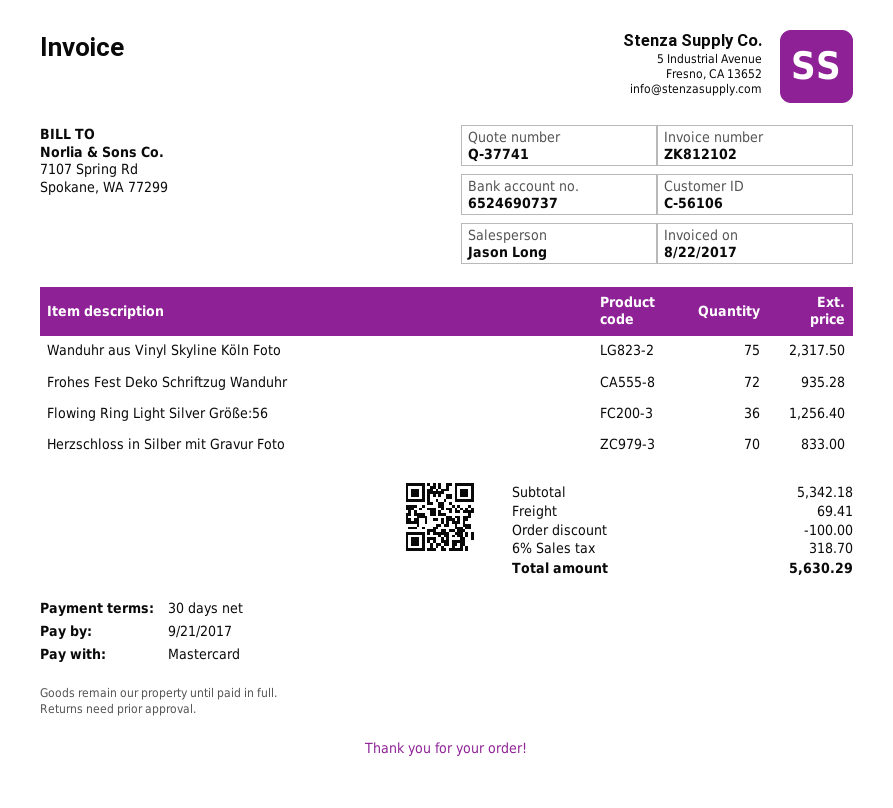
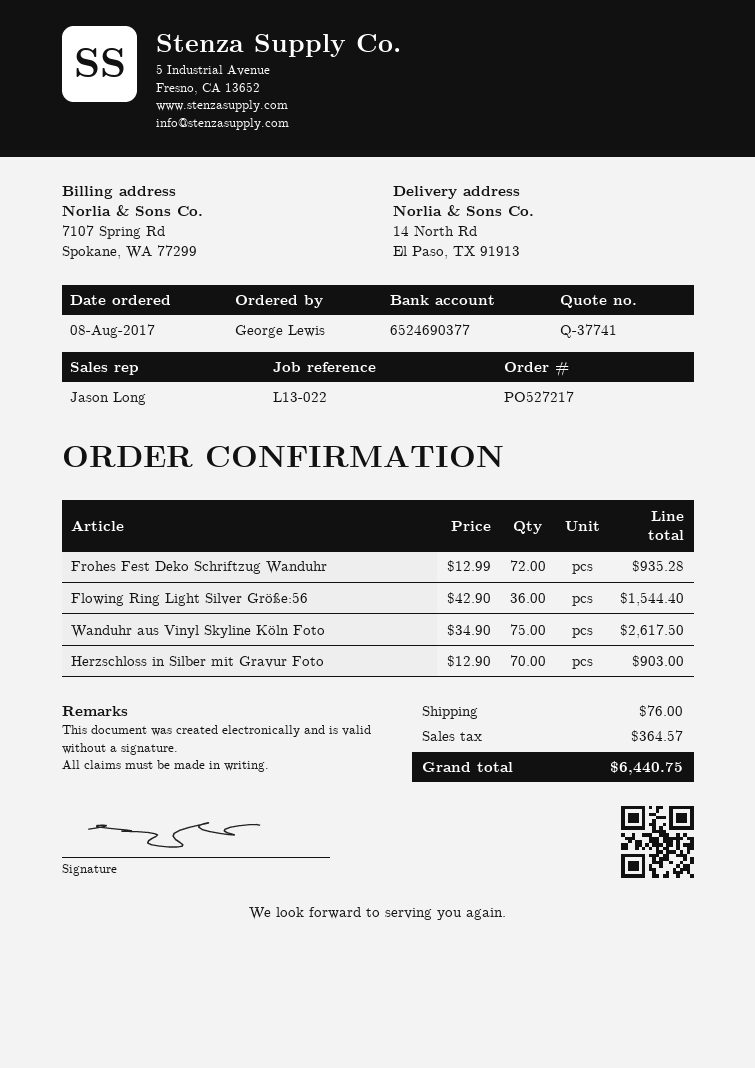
bank account: 6524690737 -> 6524690377
Wanduhr aus Vinyl Skyline Köln Foto: 75 for 2317.50 -> 75 for 2617.50
Flowing Ring Light Silver Größe:56: 36 for 1256.40 -> 36 for 1544.40
Herzschloss in Silber mit Gravur Foto: 70 for 833.00 -> 70 for 903.00
discount: 100.00 -> none
shipping: 69.41 -> 76.00
tax: 318.70 -> 364.57
total: 5630.29 -> 6440.75

